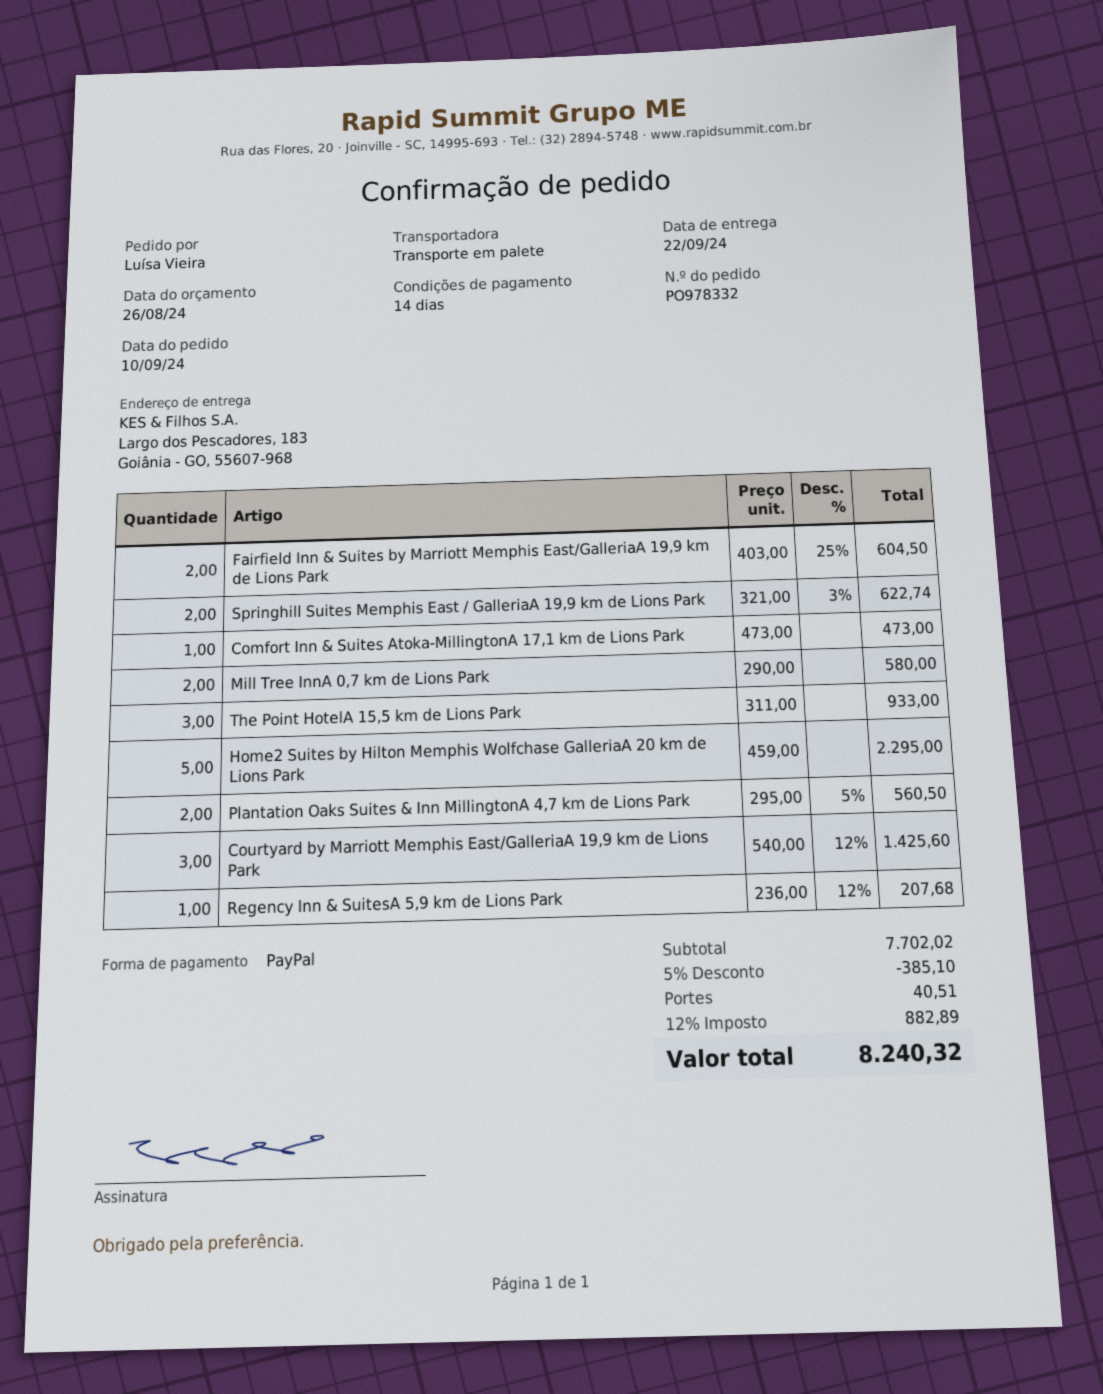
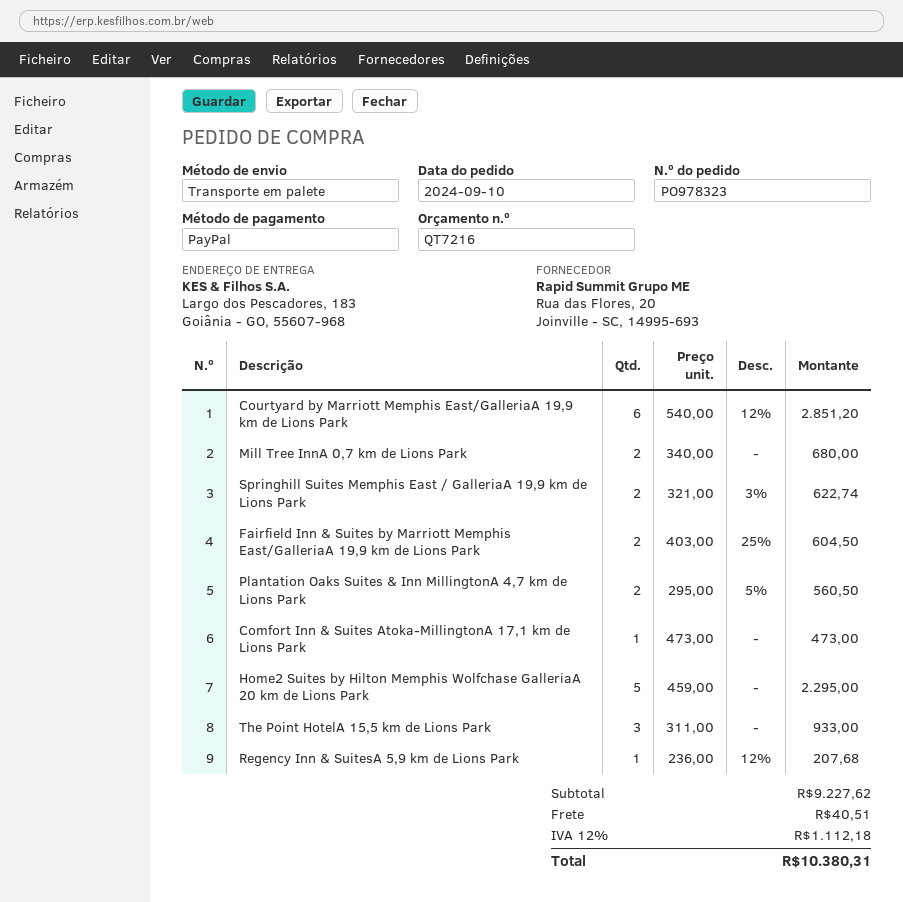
order number: PO978332 -> PO978323
Mill Tree InnA 0,7 km de Lions Park: 2 x 290.00 = 580.00 -> 2 x 340.00 = 680.00
Courtyard by Marriott Memphis East/GalleriaA 19,9 km de Lions Park: 3 x 540.00 - 12% = 1425.60 -> 6 x 540.00 - 12% = 2851.20
subtotal: 7702.02 -> 9227.62
discount: 5% = 385.10 -> none
tax: 12% = 882.89 -> 12% = 1112.18
total: 8240.32 -> 10380.31

